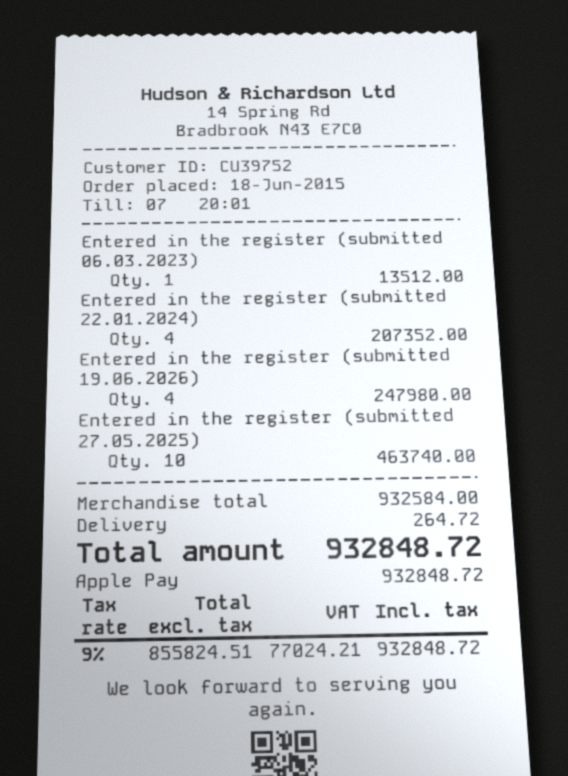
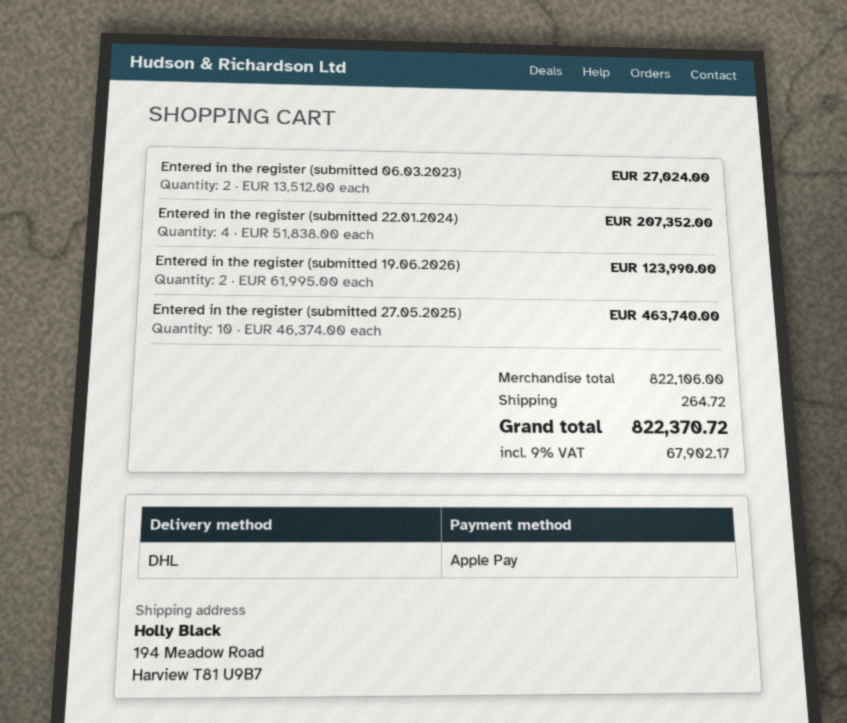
Entered in the register (submitted 06.03.2023): 1 for 13512.00 -> 2 for 27024.00
Entered in the register (submitted 19.06.2026): 4 for 247980.00 -> 2 for 123990.00
subtotal: 932584.00 -> 822106.00
tax: 9% = 77024.21 -> 9% = 67902.17
total: 932848.72 -> 822370.72

